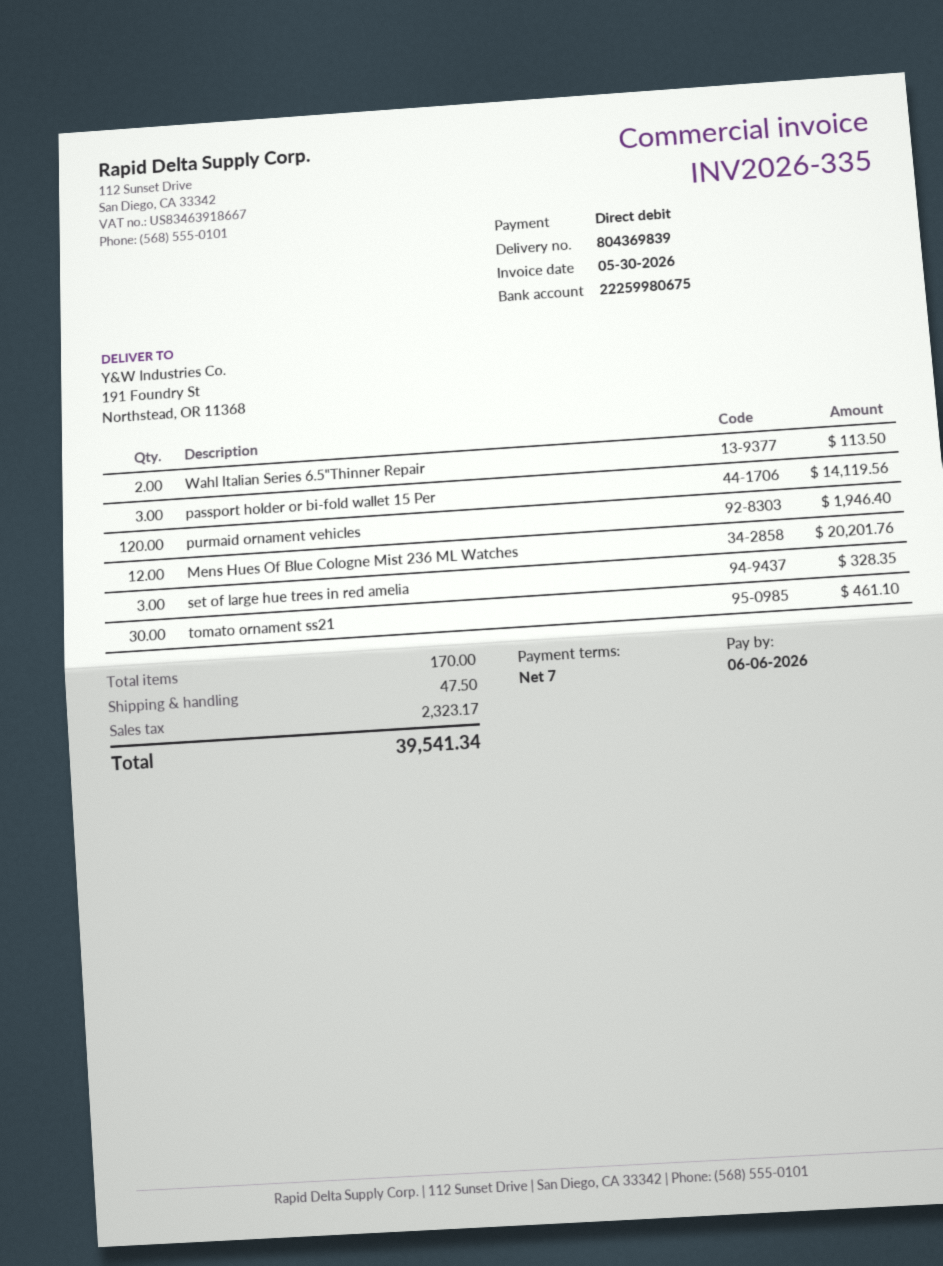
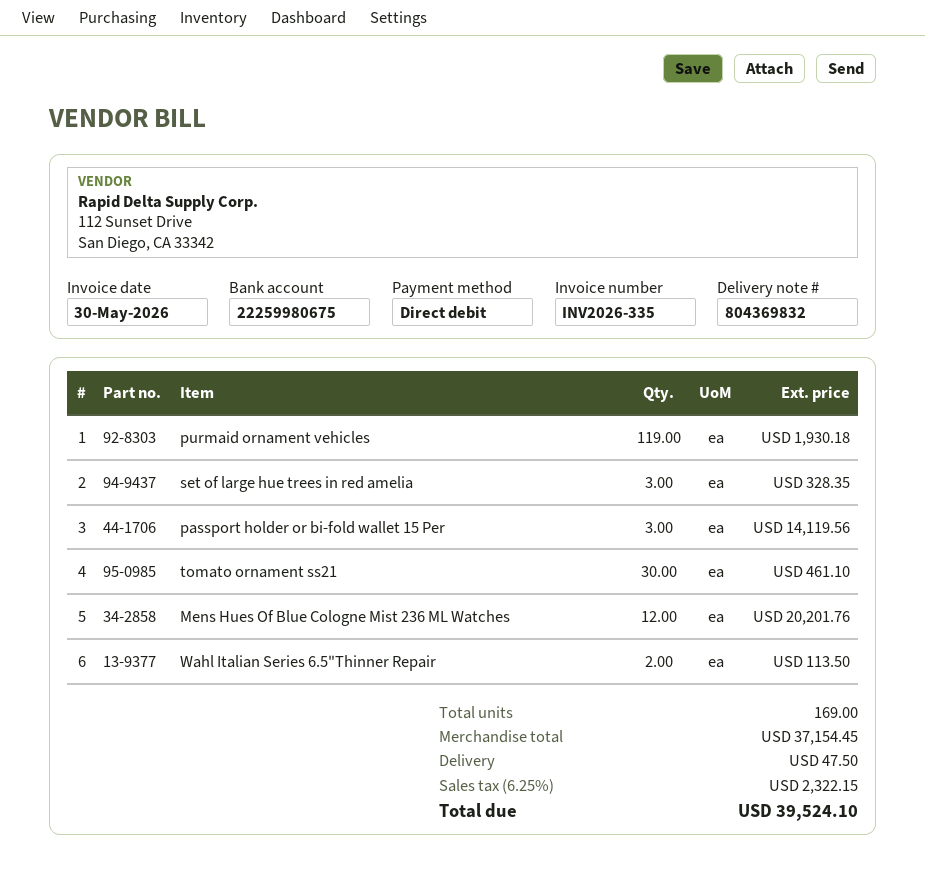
delivery note number: 804369839 -> 804369832
purmaid ornament vehicles: 120 for 1946.40 -> 119 for 1930.18
total quantity: 170 -> 169
tax: 2323.17 -> 2322.15
total: 39541.34 -> 39524.10

